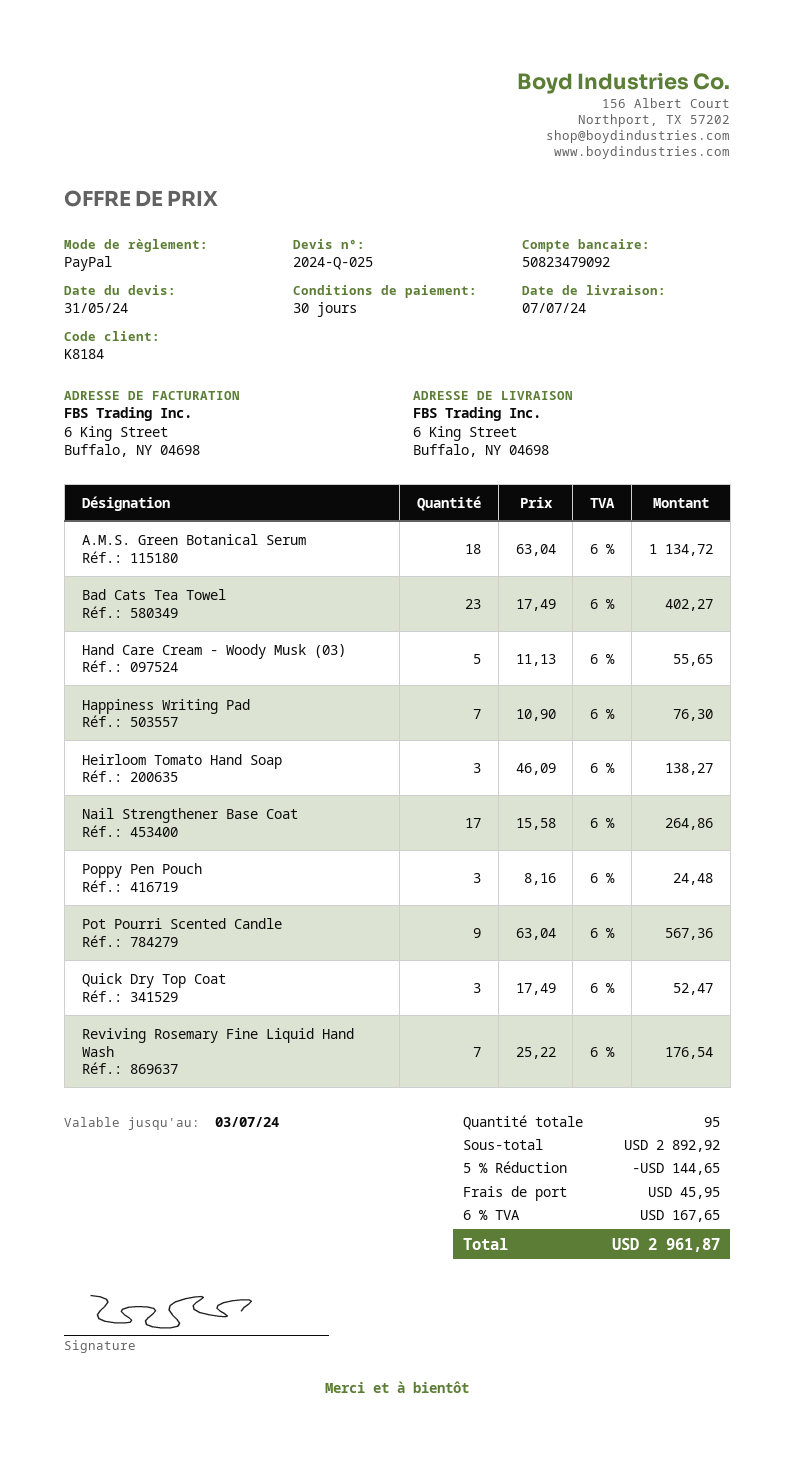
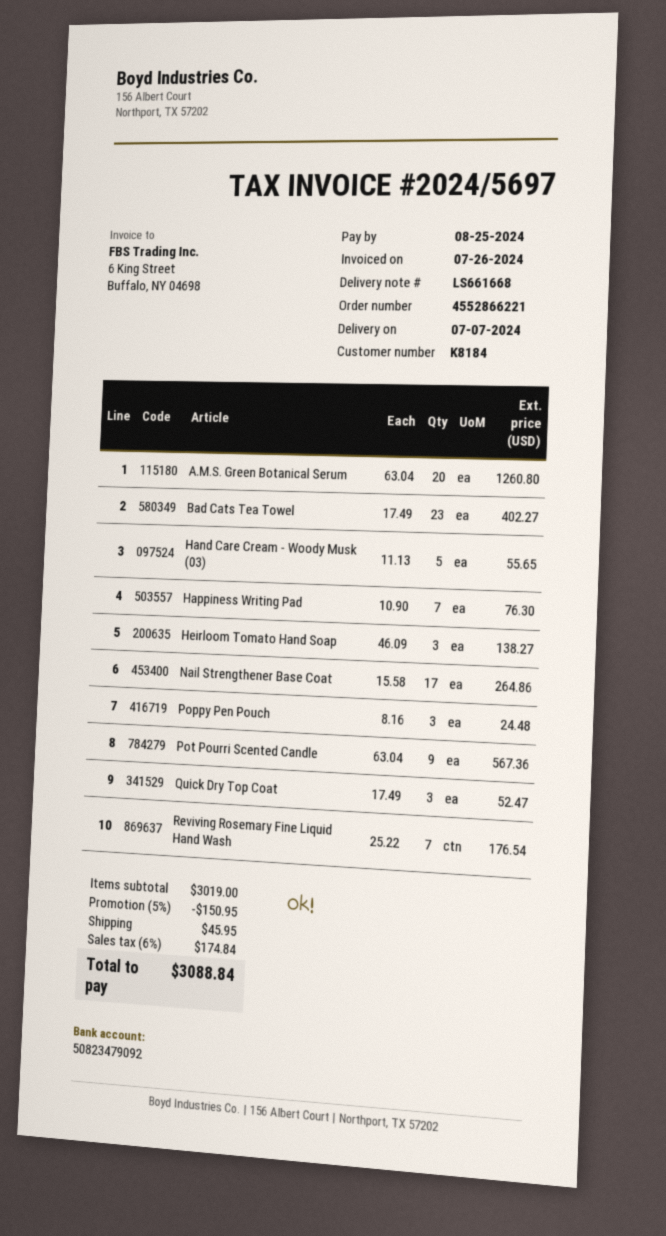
A.M.S. Green Botanical Serum: 18 x 63.04 = 1134.72 -> 20 x 63.04 = 1260.80
subtotal: 2892.92 -> 3019.00
discount: 5% = 144.65 -> 5% = 150.95
tax: 6% = 167.65 -> 6% = 174.84
total: 2961.87 -> 3088.84

